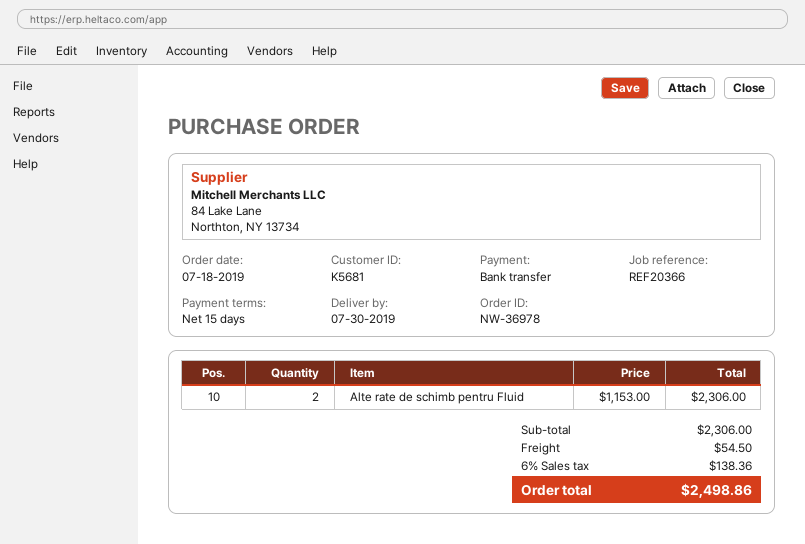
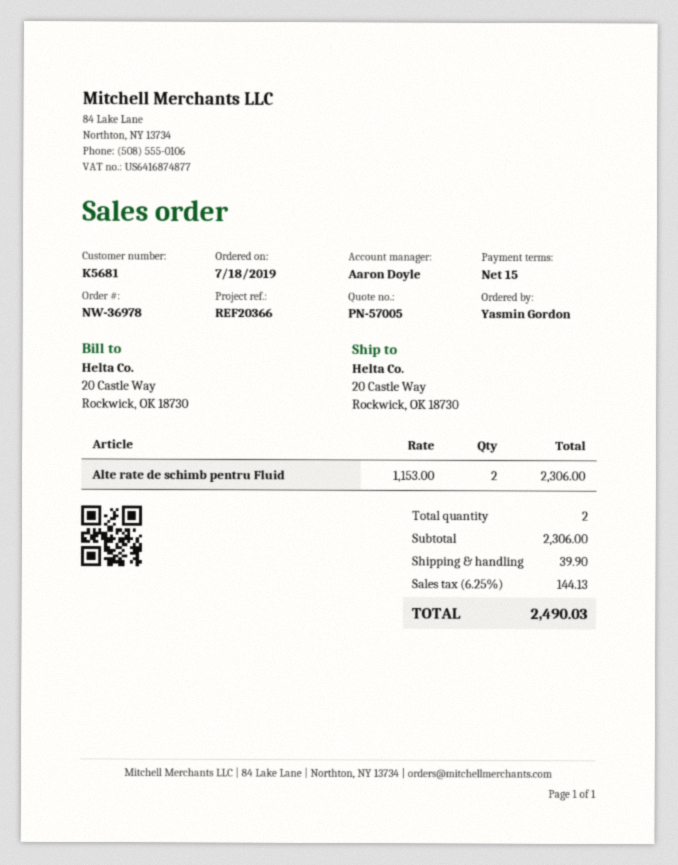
shipping: 54.50 -> 39.90
tax: 6% = 138.36 -> 6.25% = 144.13
total: 2498.86 -> 2490.03

